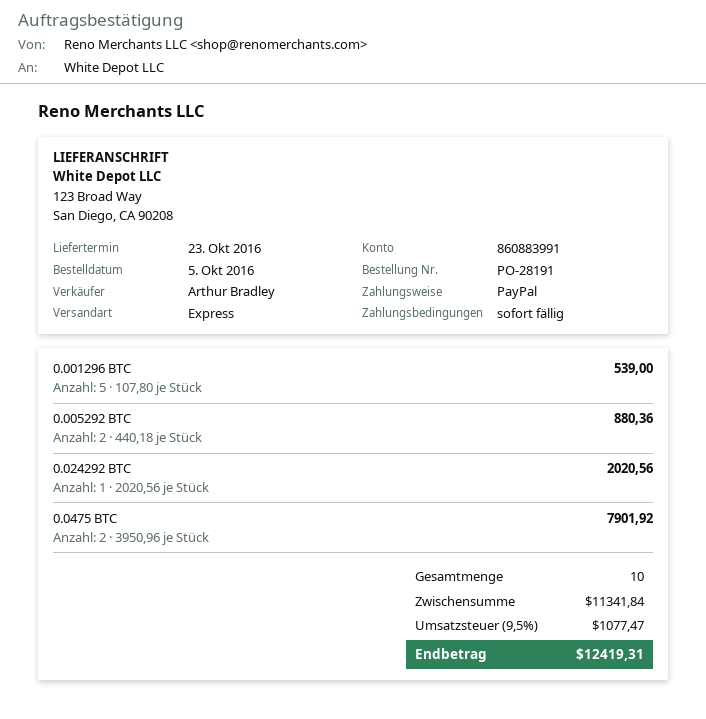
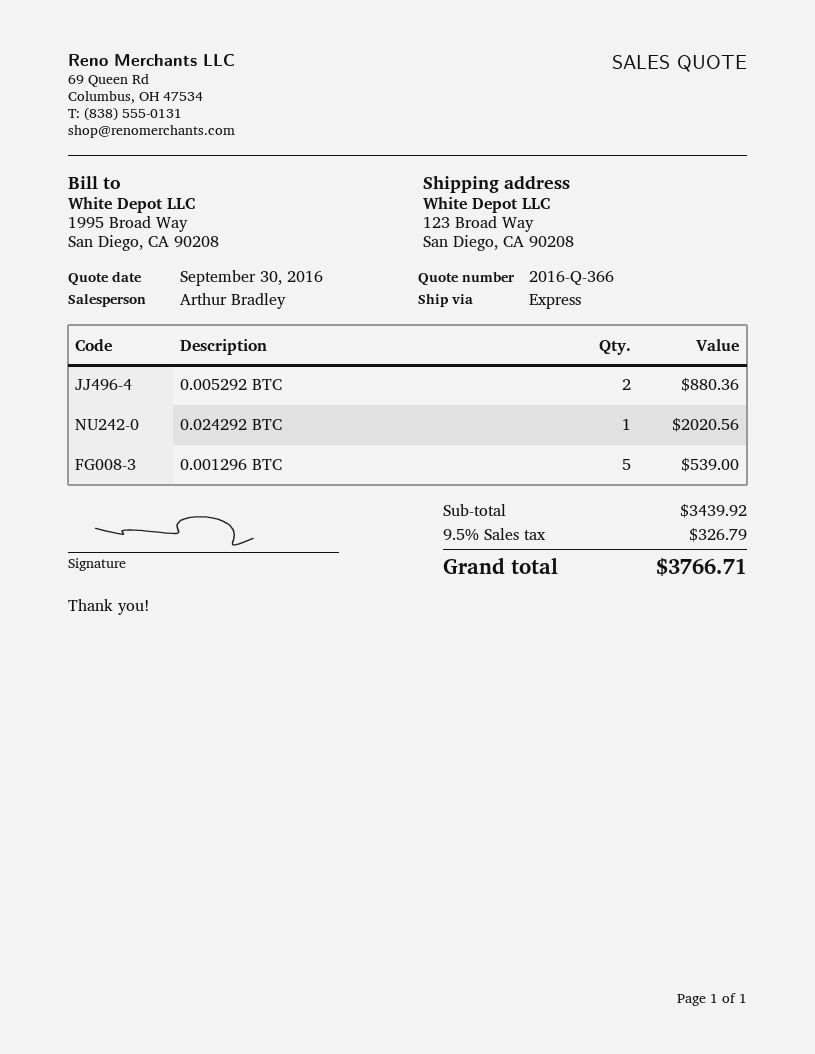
0.0475 BTC: 2 for 7901.92 -> none
subtotal: 11341.84 -> 3439.92
tax: 9.5% = 1077.47 -> 9.5% = 326.79
total: 12419.31 -> 3766.71

